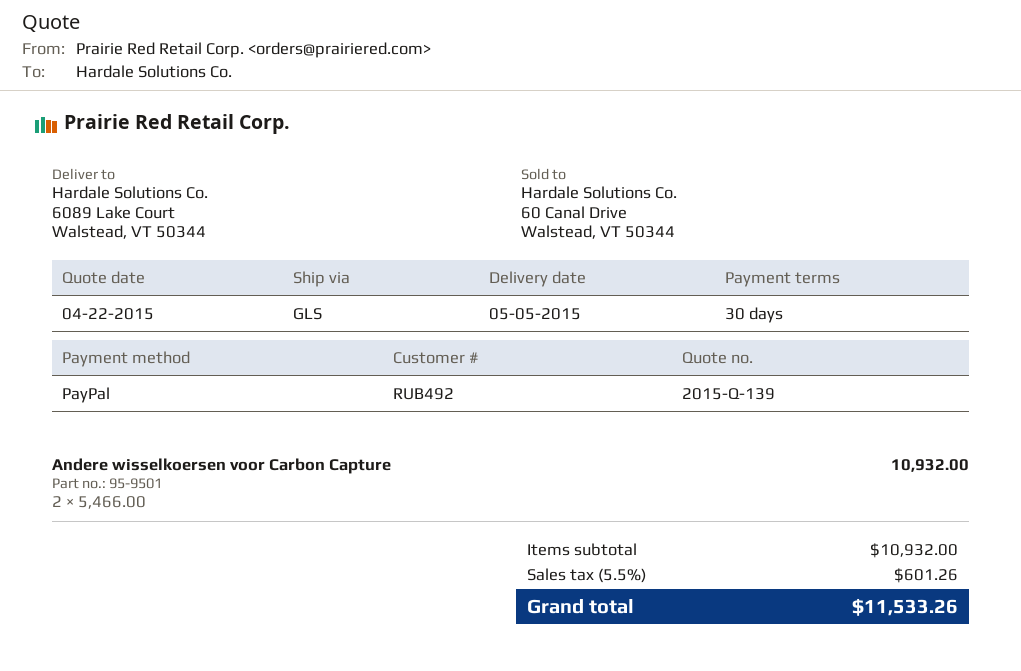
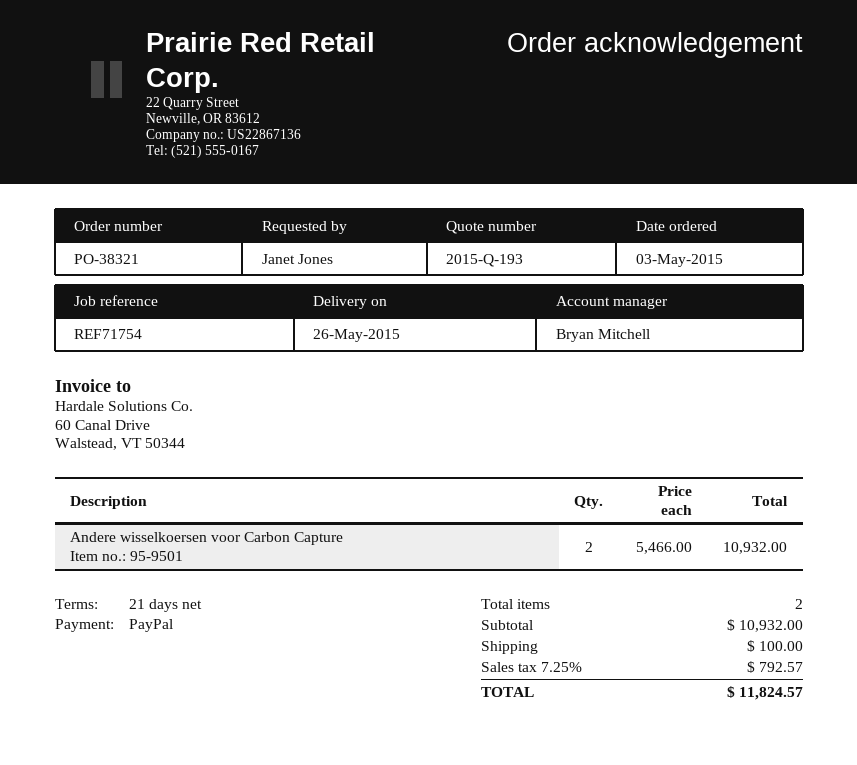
quote number: 2015-Q-139 -> 2015-Q-193
delivery date: 2015-05-05 -> 2015-05-26
payment terms: 30 days -> 21 days
shipping: none -> 100.00
tax: 5.5% = 601.26 -> 7.25% = 792.57
total: 11533.26 -> 11824.57

